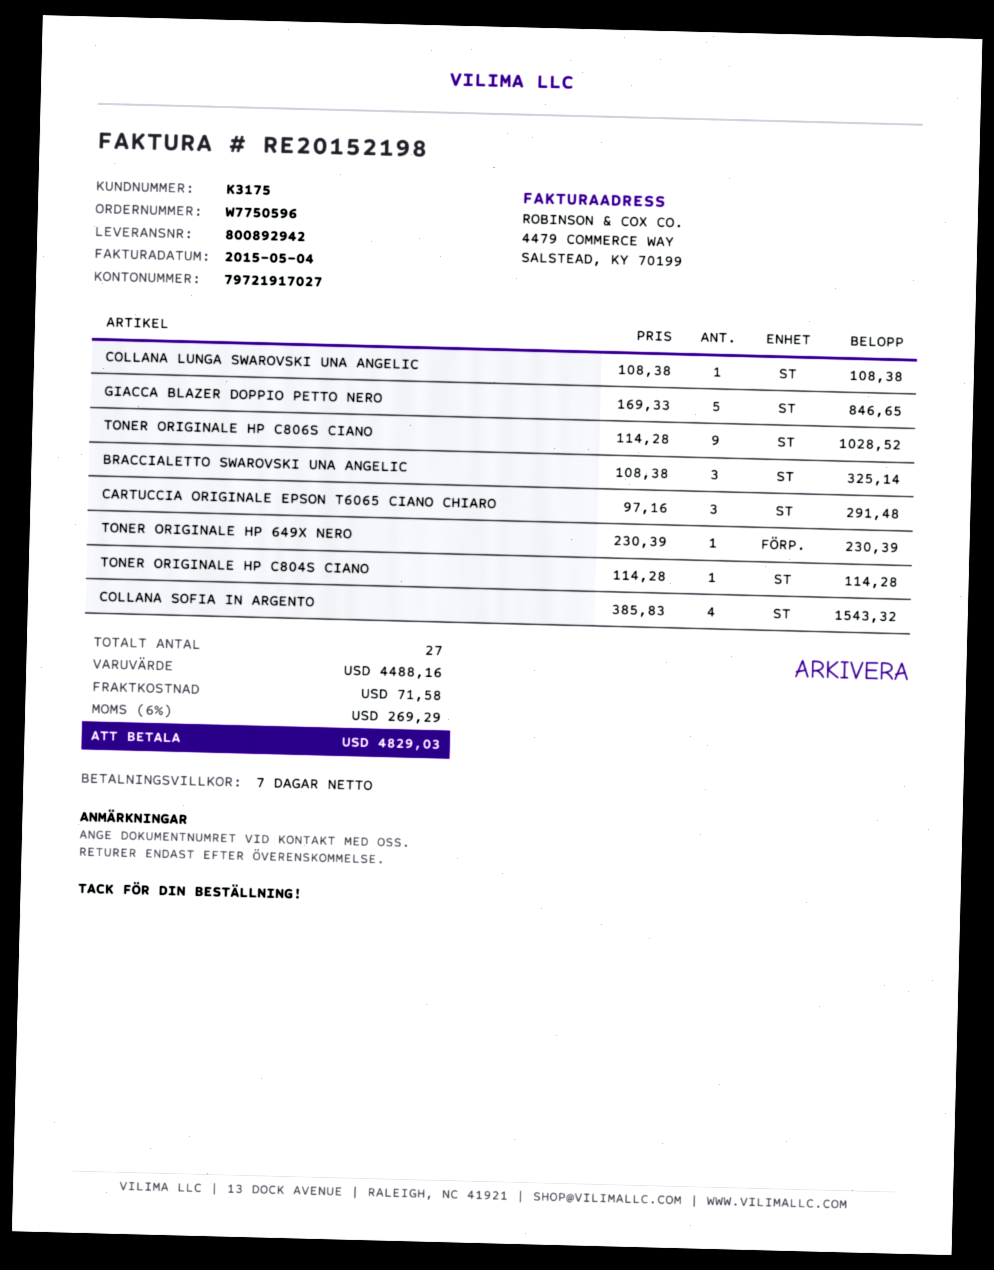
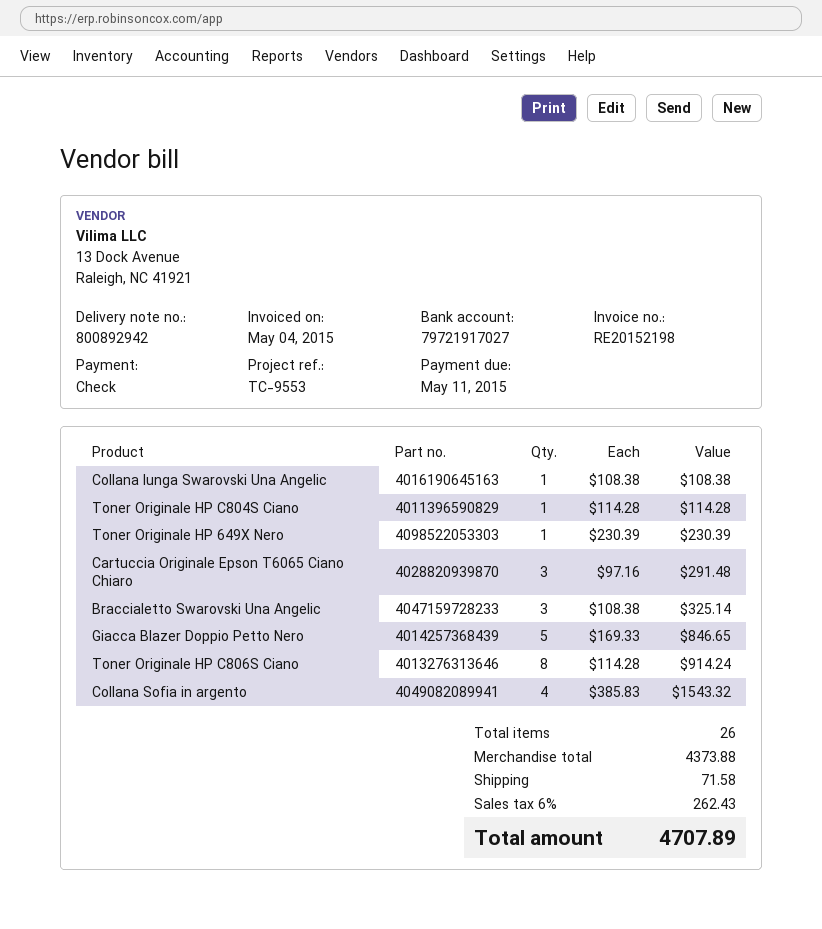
TONER ORIGINALE HP C806S CIANO: 9 x 114.28 = 1028.52 -> 8 x 114.28 = 914.24
total quantity: 27 -> 26
subtotal: 4488.16 -> 4373.88
tax: 6% = 269.29 -> 6% = 262.43
total: 4829.03 -> 4707.89

